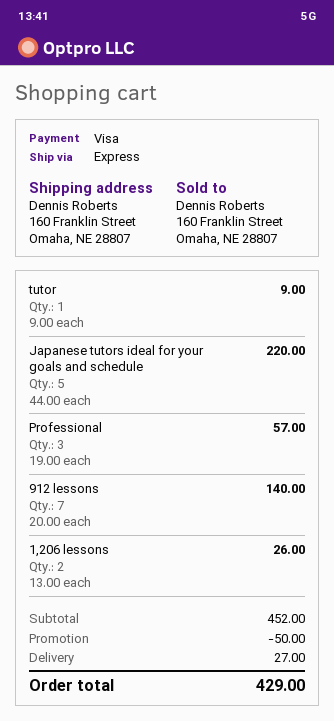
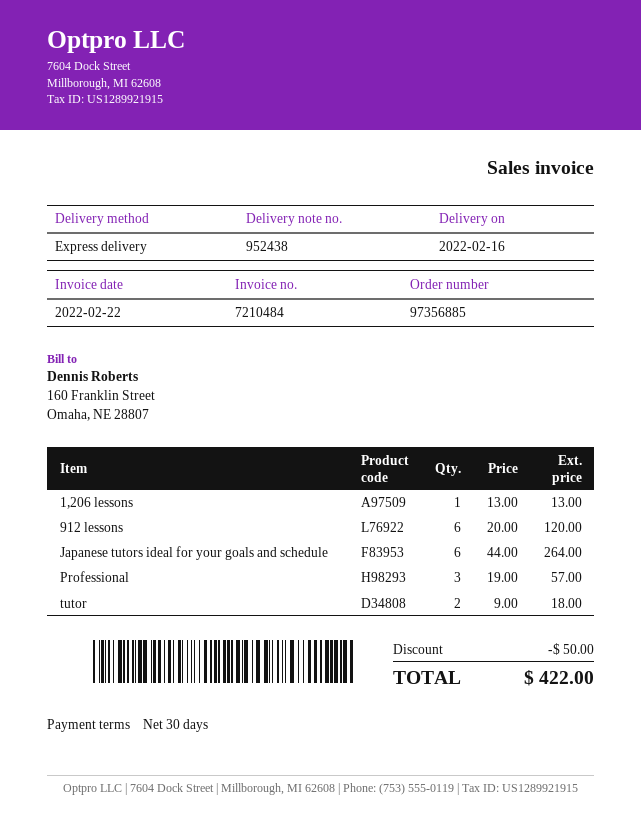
tutor: 1 x 9.00 = 9.00 -> 2 x 9.00 = 18.00
Japanese tutors ideal for your goals and schedule: 5 x 44.00 = 220.00 -> 6 x 44.00 = 264.00
912 lessons: 7 x 20.00 = 140.00 -> 6 x 20.00 = 120.00
1,206 lessons: 2 x 13.00 = 26.00 -> 1 x 13.00 = 13.00
shipping: 27.00 -> none
total: 429.00 -> 422.00

